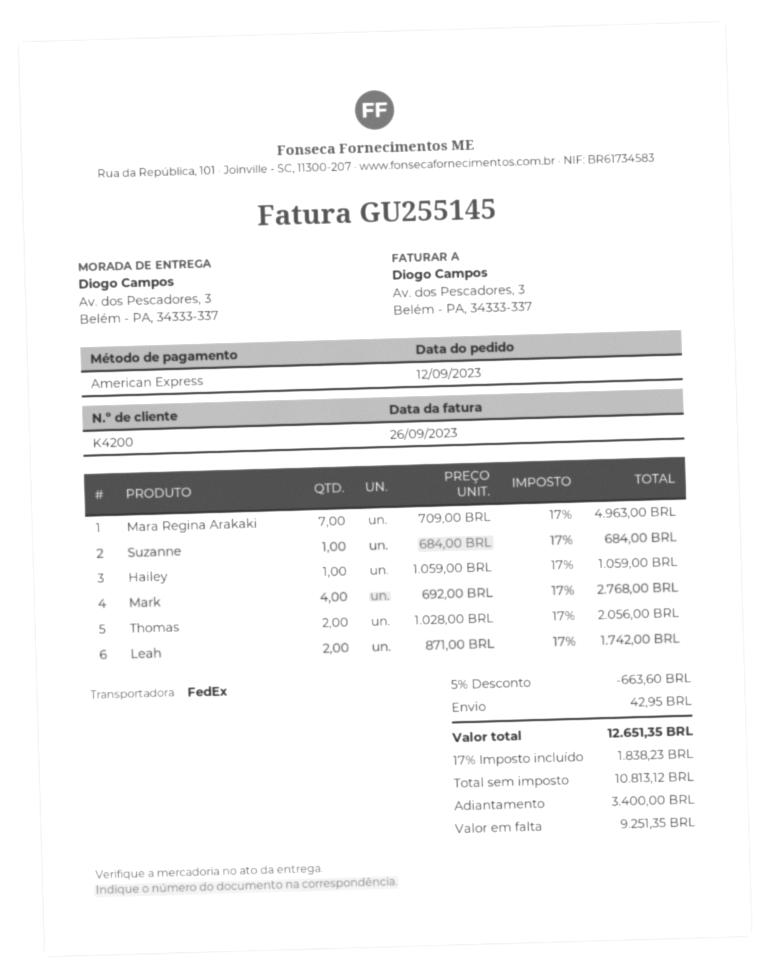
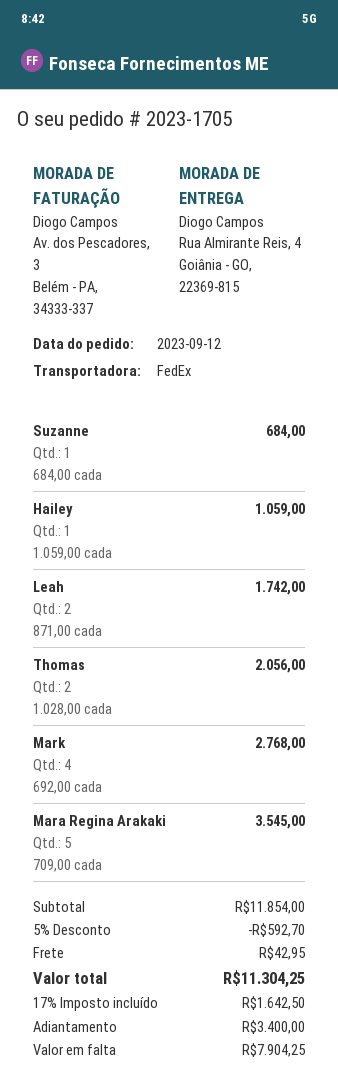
ship to: Av. dos Pescadores, 3, Belém - PA, 34333-337 -> Rua Almirante Reis, 4, Goiânia - GO, 22369-815
Mara Regina Arakaki: 7 x 709.00 = 4963.00 -> 5 x 709.00 = 3545.00
discount: 5% = 663.60 -> 5% = 592.70
tax: 17% = 1838.23 -> 17% = 1642.50
total: 12651.35 -> 11304.25
balance: 9251.35 -> 7904.25

